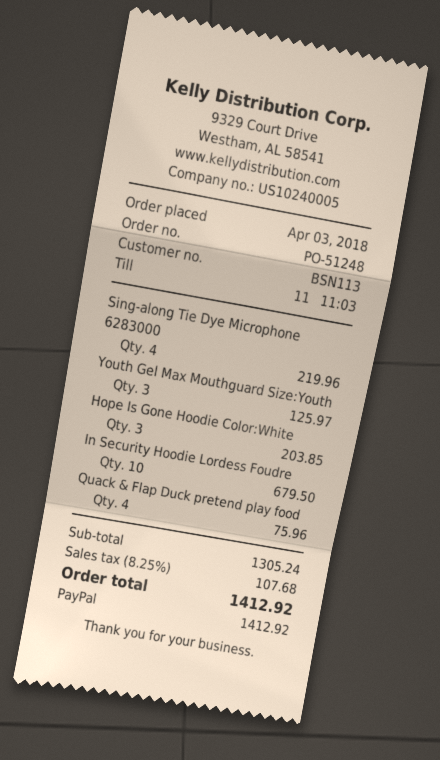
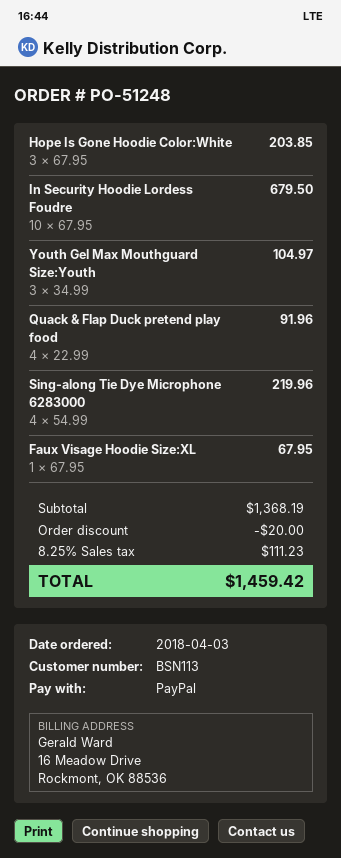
Youth Gel Max Mouthguard Size:Youth: 3 for 125.97 -> 3 for 104.97
Quack & Flap Duck pretend play food: 4 for 75.96 -> 4 for 91.96
Faux Visage Hoodie Size:XL: none -> 1 for 67.95
subtotal: 1305.24 -> 1368.19
discount: none -> 20.00
tax: 8.25% = 107.68 -> 8.25% = 111.23
total: 1412.92 -> 1459.42

